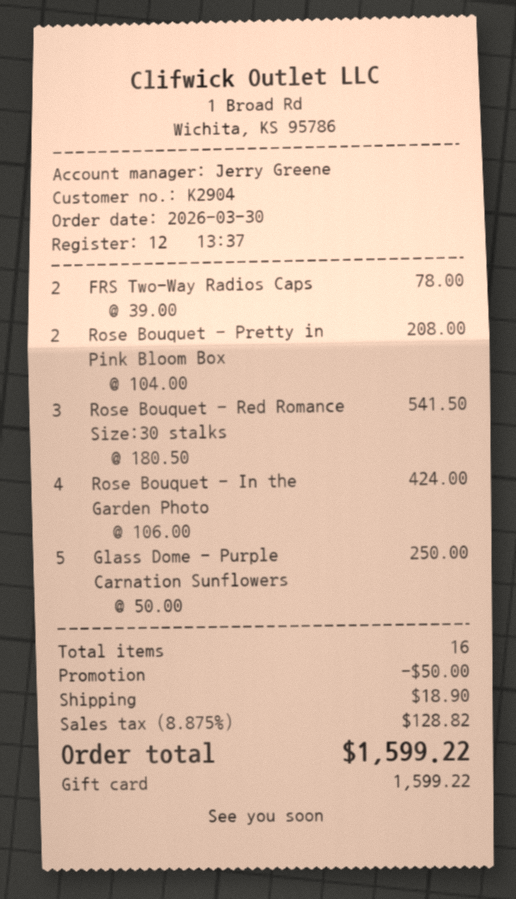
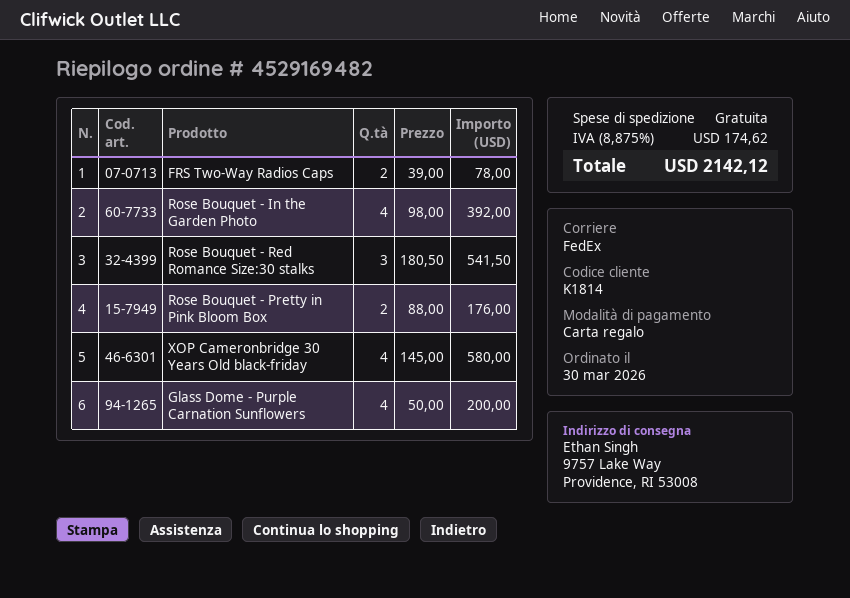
customer number: K2904 -> K1814
Rose Bouquet - Pretty in Pink Bloom Box: 2 x 104.00 = 208.00 -> 2 x 88.00 = 176.00
Rose Bouquet - In the Garden Photo: 4 x 106.00 = 424.00 -> 4 x 98.00 = 392.00
Glass Dome - Purple Carnation Sunflowers: 5 x 50.00 = 250.00 -> 4 x 50.00 = 200.00
XOP Cameronbridge 30 Years Old black-friday: none -> 4 x 145.00 = 580.00
discount: 50.00 -> none
shipping: 18.90 -> 0.00
tax: 8.875% = 128.82 -> 8.875% = 174.62
total: 1599.22 -> 2142.12

